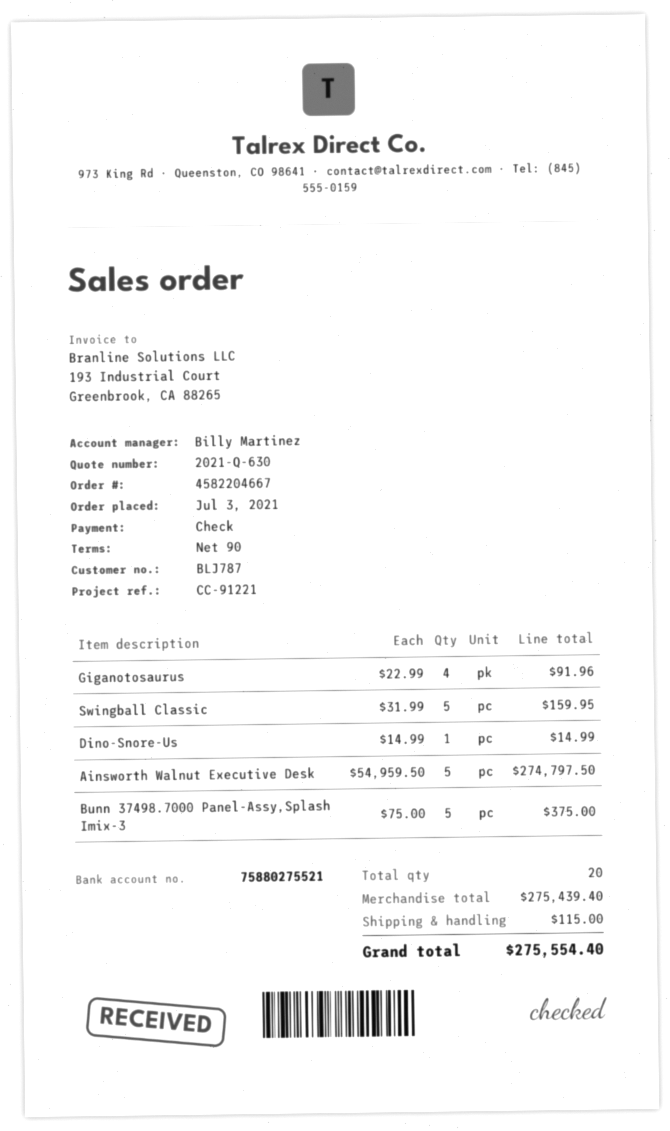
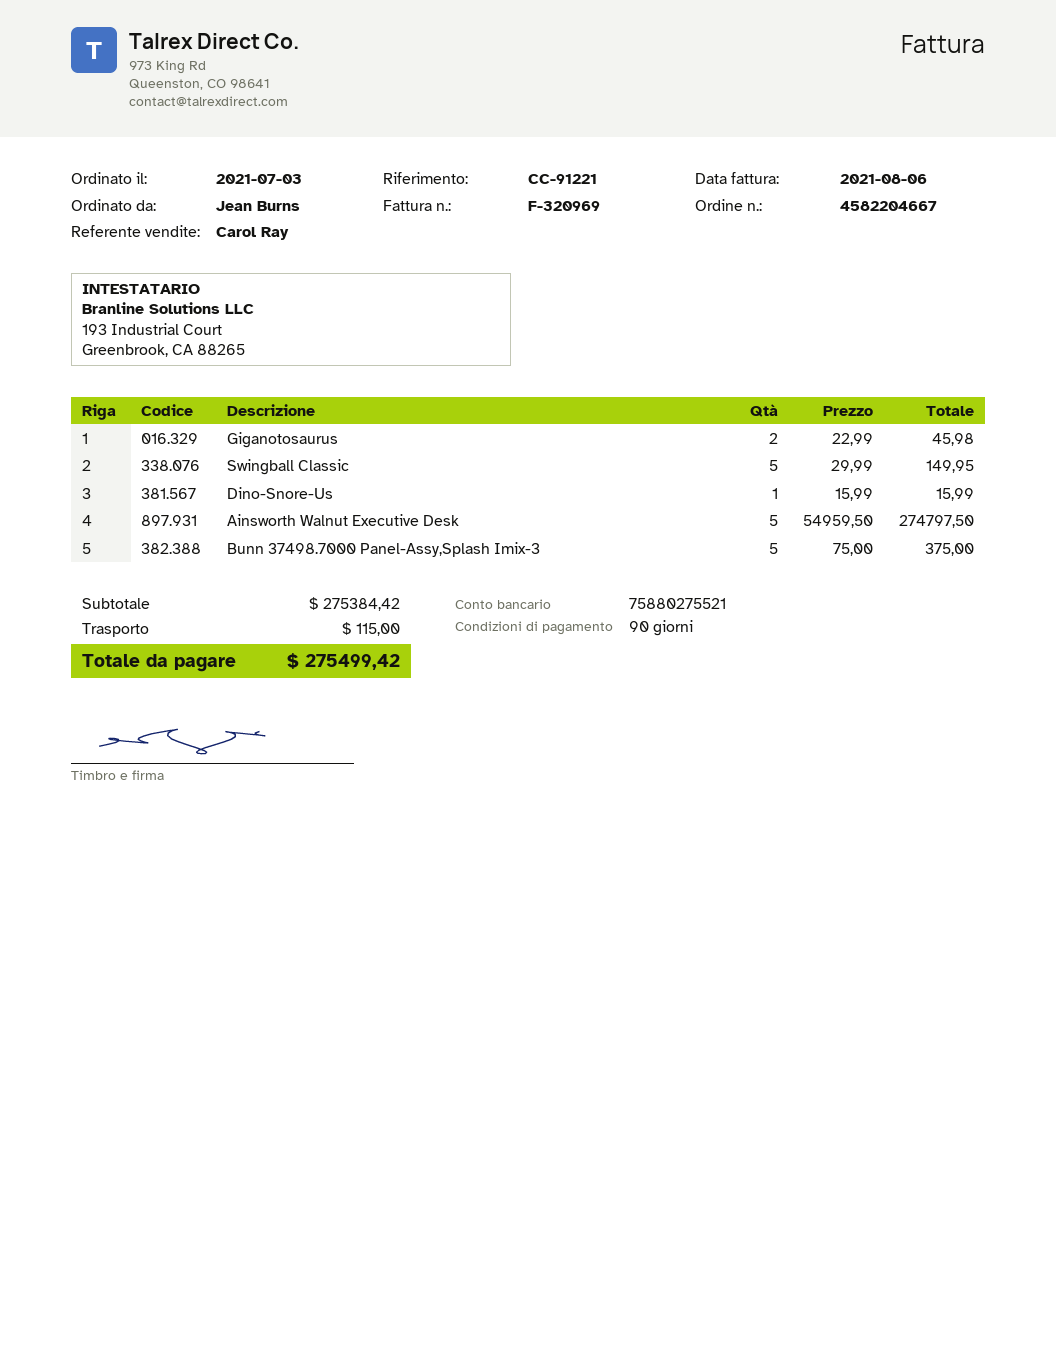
sales rep: Billy Martinez -> Carol Ray
Giganotosaurus: 4 x 22.99 = 91.96 -> 2 x 22.99 = 45.98
Swingball Classic: 5 x 31.99 = 159.95 -> 5 x 29.99 = 149.95
Dino-Snore-Us: 1 x 14.99 = 14.99 -> 1 x 15.99 = 15.99
subtotal: 275439.40 -> 275384.42
total: 275554.40 -> 275499.42

